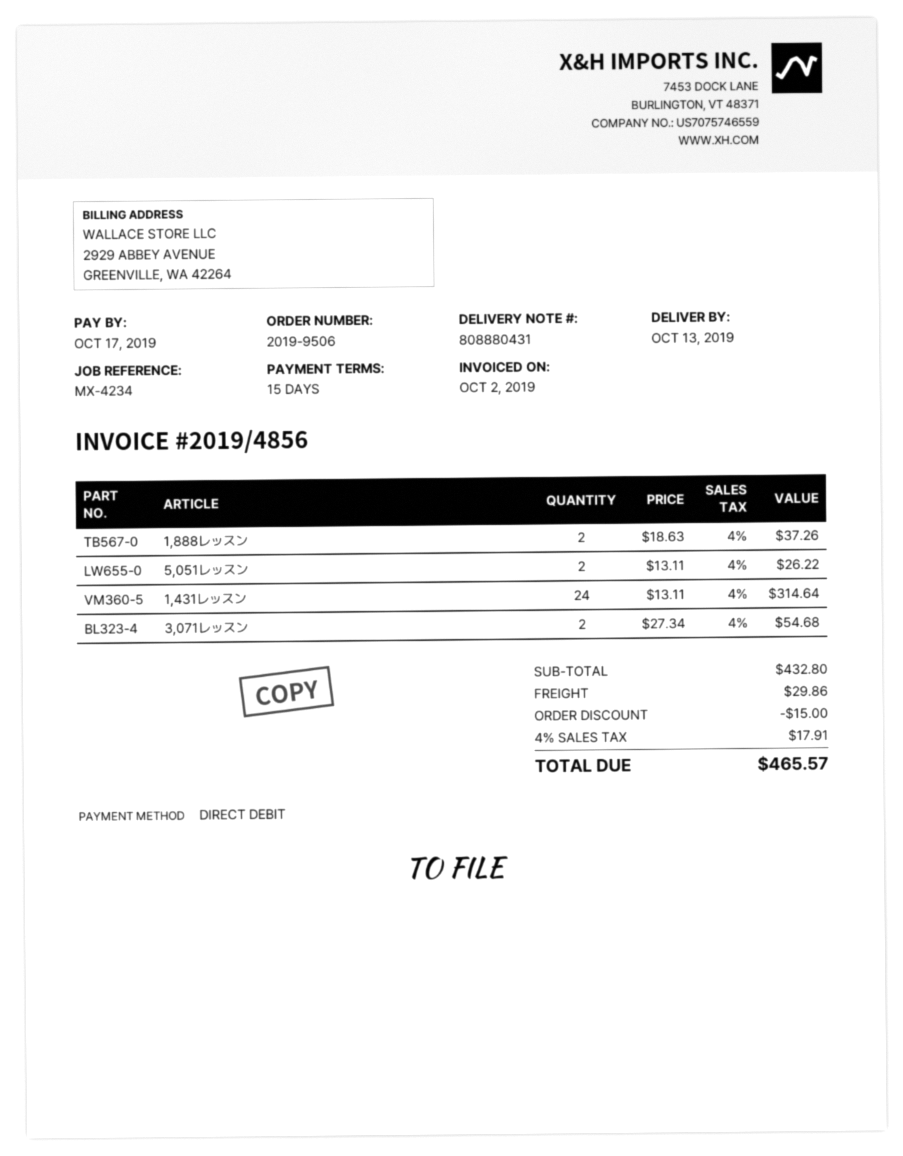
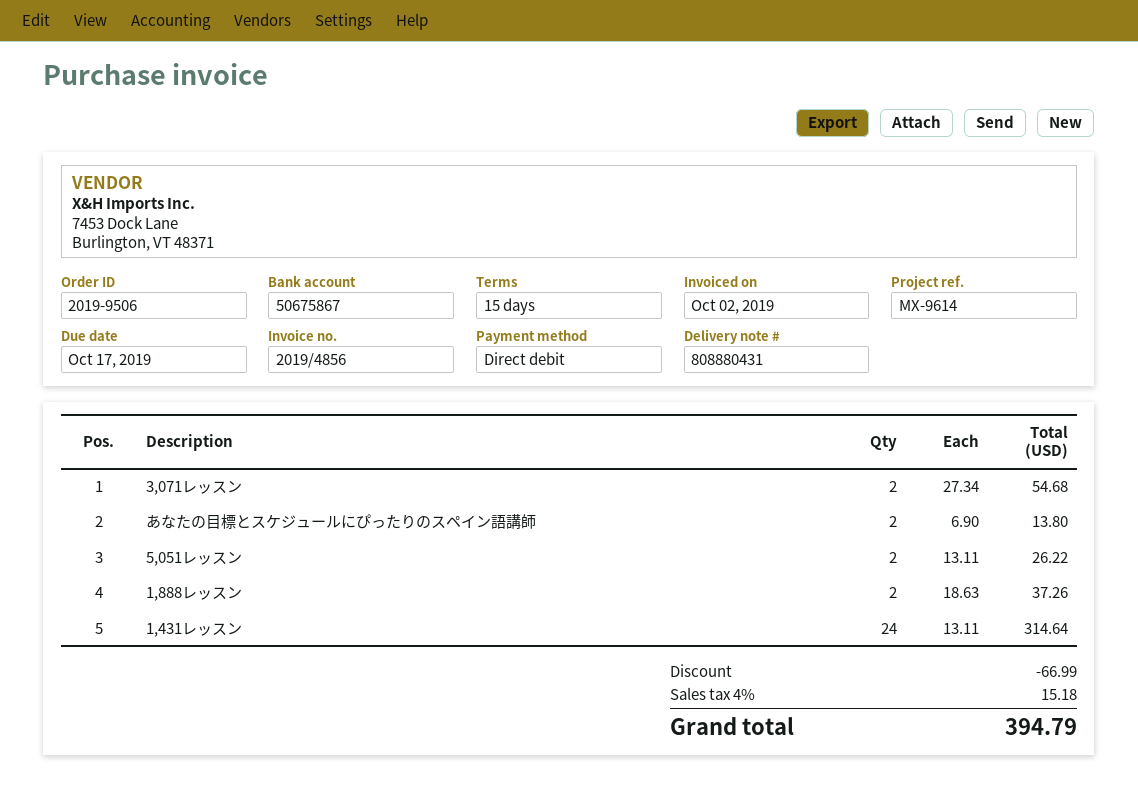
reference: MX-4234 -> MX-9614
あなたの目標とスケジュールにぴったりのスペイン語講師: none -> 2 x 6.90 = 13.80
discount: 15.00 -> 66.99
shipping: 29.86 -> none
tax: 4% = 17.91 -> 4% = 15.18
total: 465.57 -> 394.79

